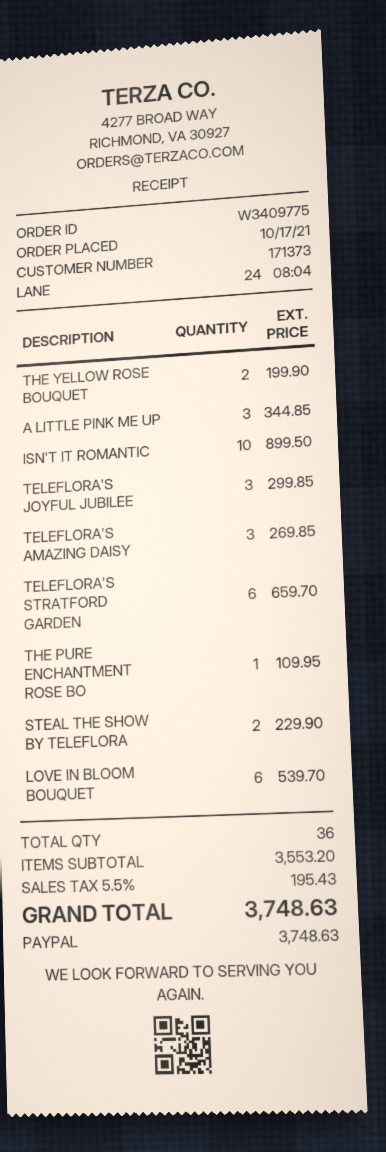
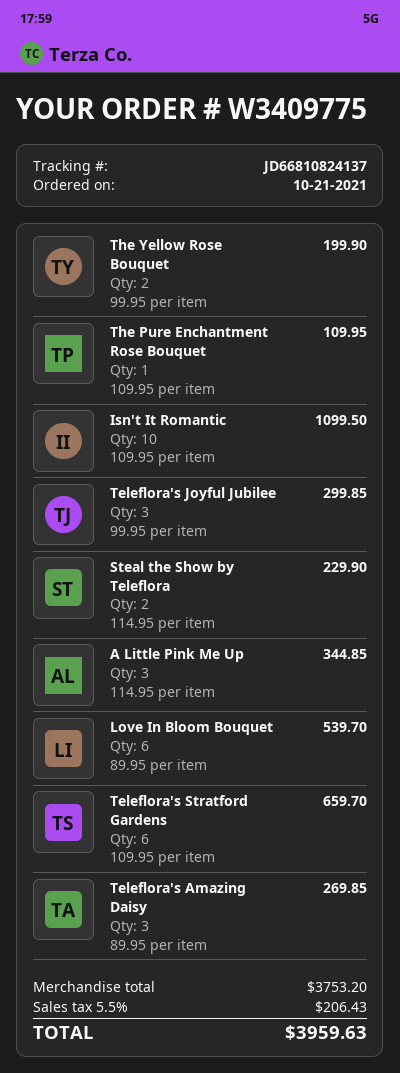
order date: 2021-10-17 -> 2021-10-21
ISN'T IT ROMANTIC: 10 for 899.50 -> 10 for 1099.50
subtotal: 3553.20 -> 3753.20
tax: 5.5% = 195.43 -> 5.5% = 206.43
total: 3748.63 -> 3959.63

